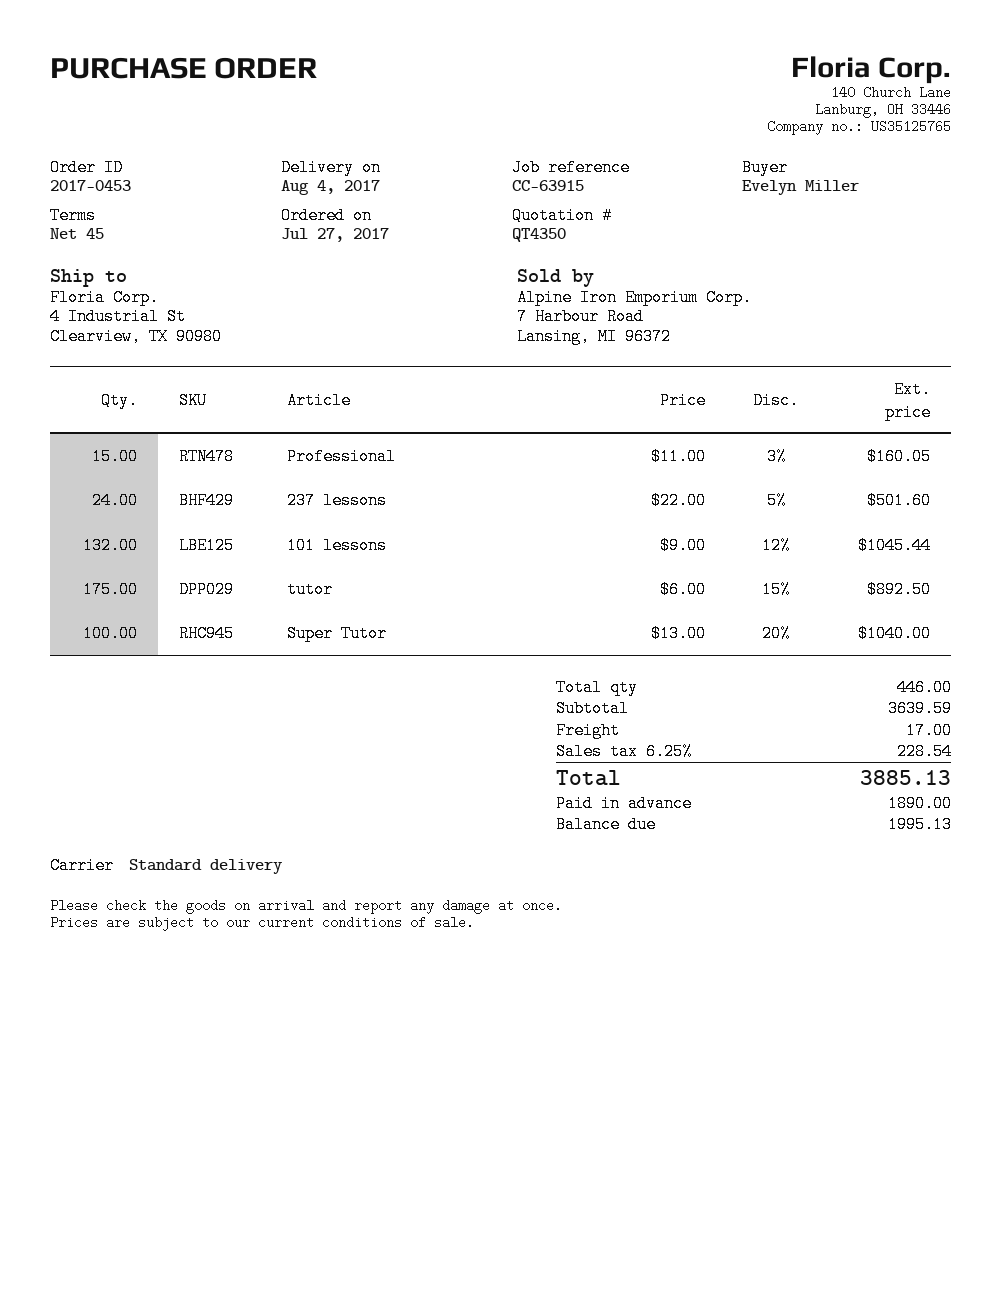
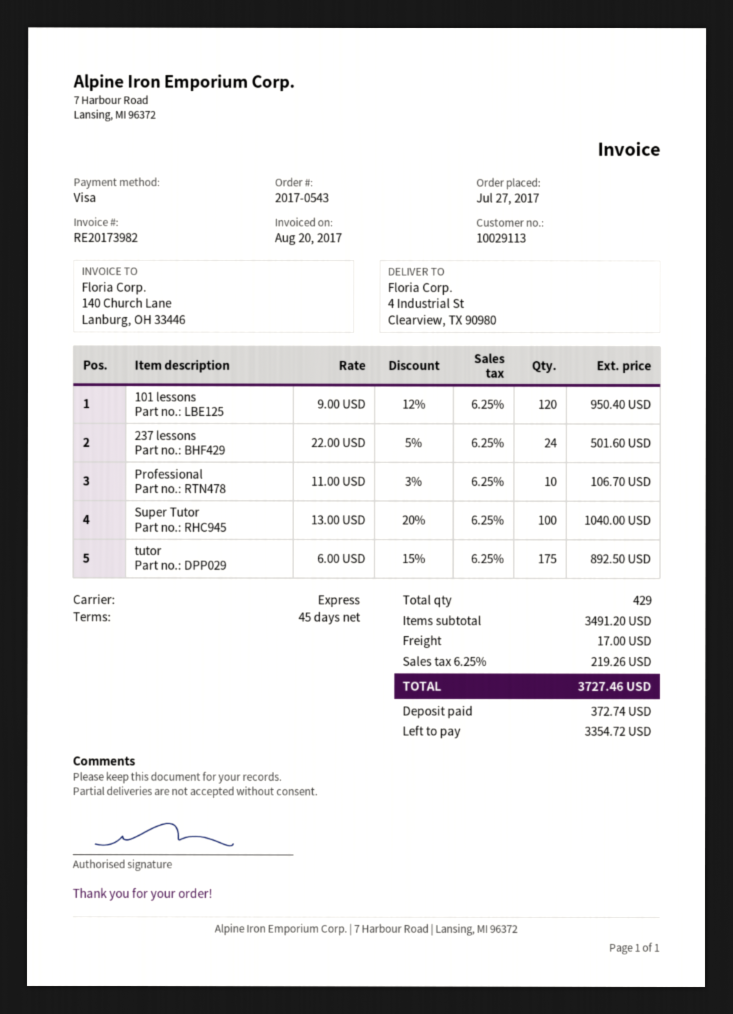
order number: 2017-0453 -> 2017-0543
shipping method: standard -> express
Professional: 15 x 11.00 - 3% = 160.05 -> 10 x 11.00 - 3% = 106.70
101 lessons: 132 x 9.00 - 12% = 1045.44 -> 120 x 9.00 - 12% = 950.40
total quantity: 446 -> 429
subtotal: 3639.59 -> 3491.20
tax: 6.25% = 228.54 -> 6.25% = 219.26
total: 3885.13 -> 3727.46
deposit: 1890.00 -> 372.74
balance: 1995.13 -> 3354.72

